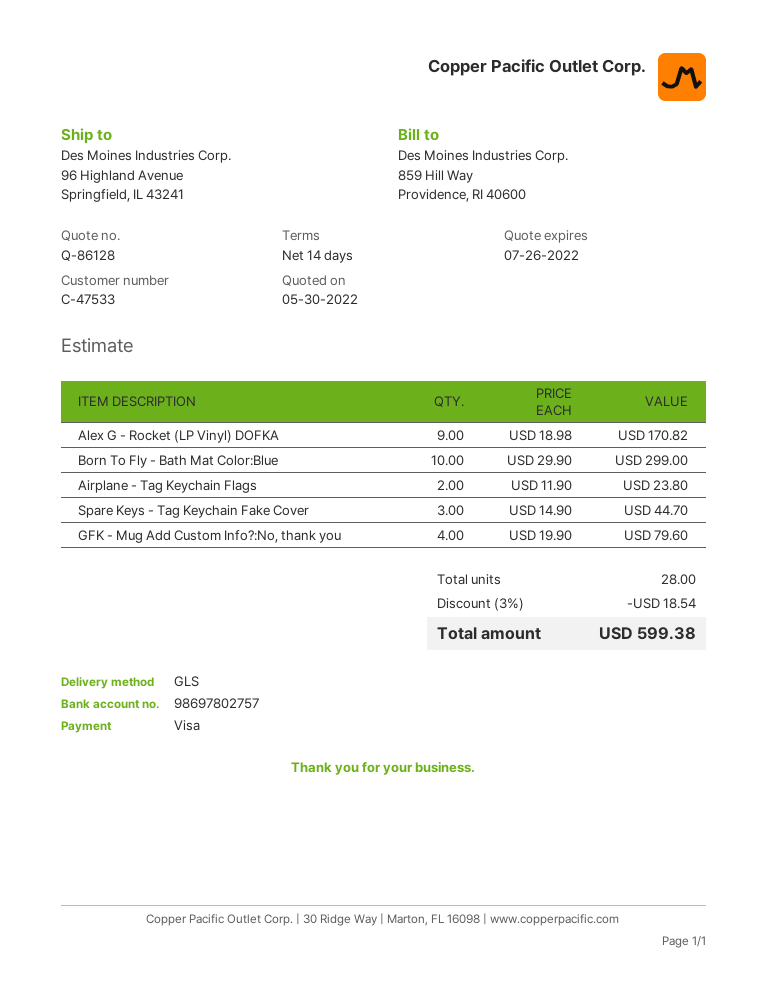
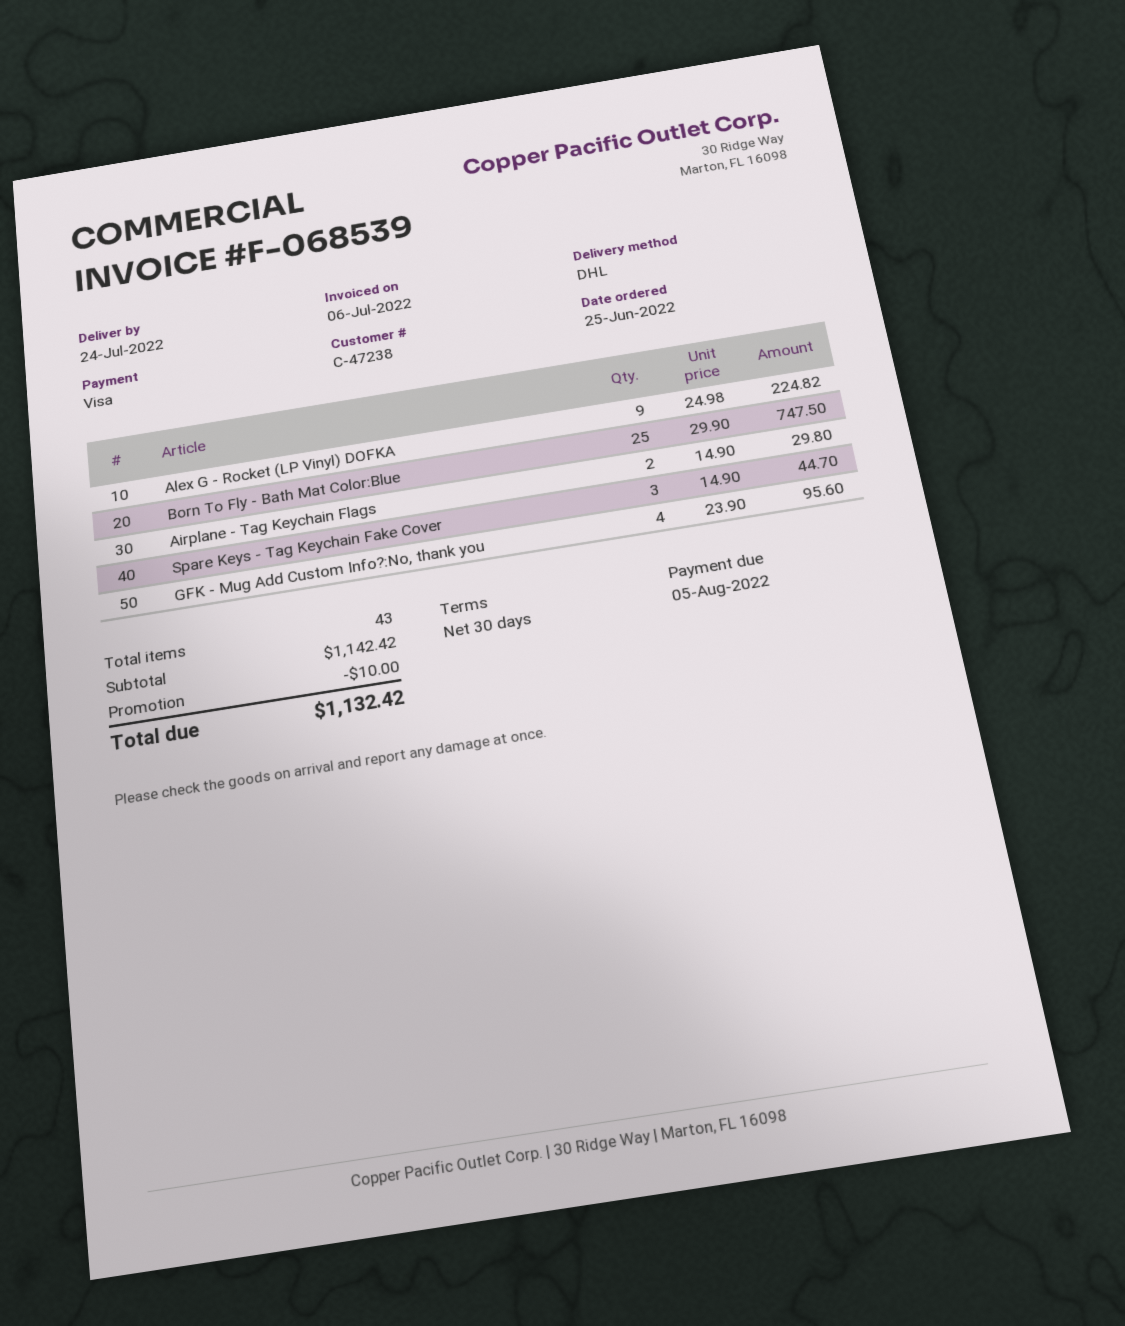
payment terms: 14 days -> 30 days
customer number: C-47533 -> C-47238
shipping method: GLS -> DHL
Alex G - Rocket (LP Vinyl) DOFKA: 9 x 18.98 = 170.82 -> 9 x 24.98 = 224.82
Born To Fly - Bath Mat Color:Blue: 10 x 29.90 = 299.00 -> 25 x 29.90 = 747.50
Airplane - Tag Keychain Flags: 2 x 11.90 = 23.80 -> 2 x 14.90 = 29.80
GFK - Mug Add Custom Info?:No, thank you: 4 x 19.90 = 79.60 -> 4 x 23.90 = 95.60
total quantity: 28 -> 43
discount: 18.54 -> 10.00
total: 599.38 -> 1132.42

